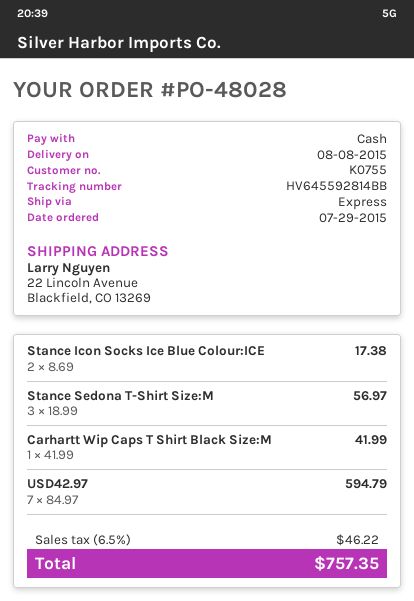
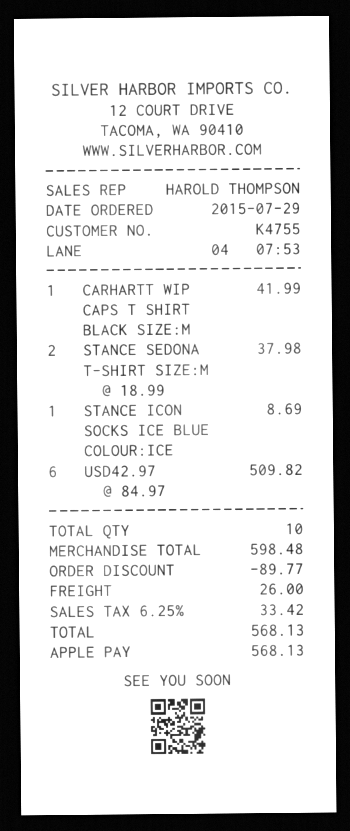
customer number: K0755 -> K4755
payment method: cash -> Apple Pay
Stance Icon Socks Ice Blue Colour:ICE: 2 x 8.69 = 17.38 -> 1 x 8.69 = 8.69
Stance Sedona T-Shirt Size:M: 3 x 18.99 = 56.97 -> 2 x 18.99 = 37.98
USD42.97: 7 x 84.97 = 594.79 -> 6 x 84.97 = 509.82
discount: none -> 89.77
shipping: none -> 26.00
tax: 6.5% = 46.22 -> 6.25% = 33.42
total: 757.35 -> 568.13

